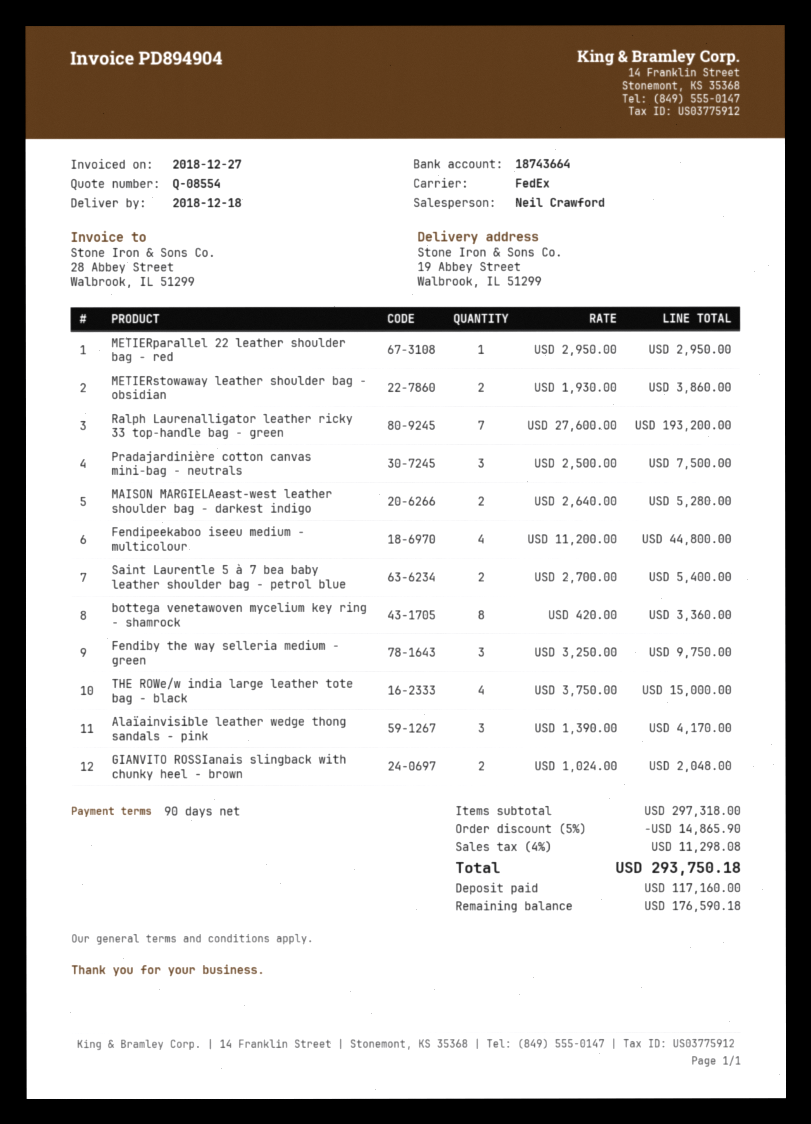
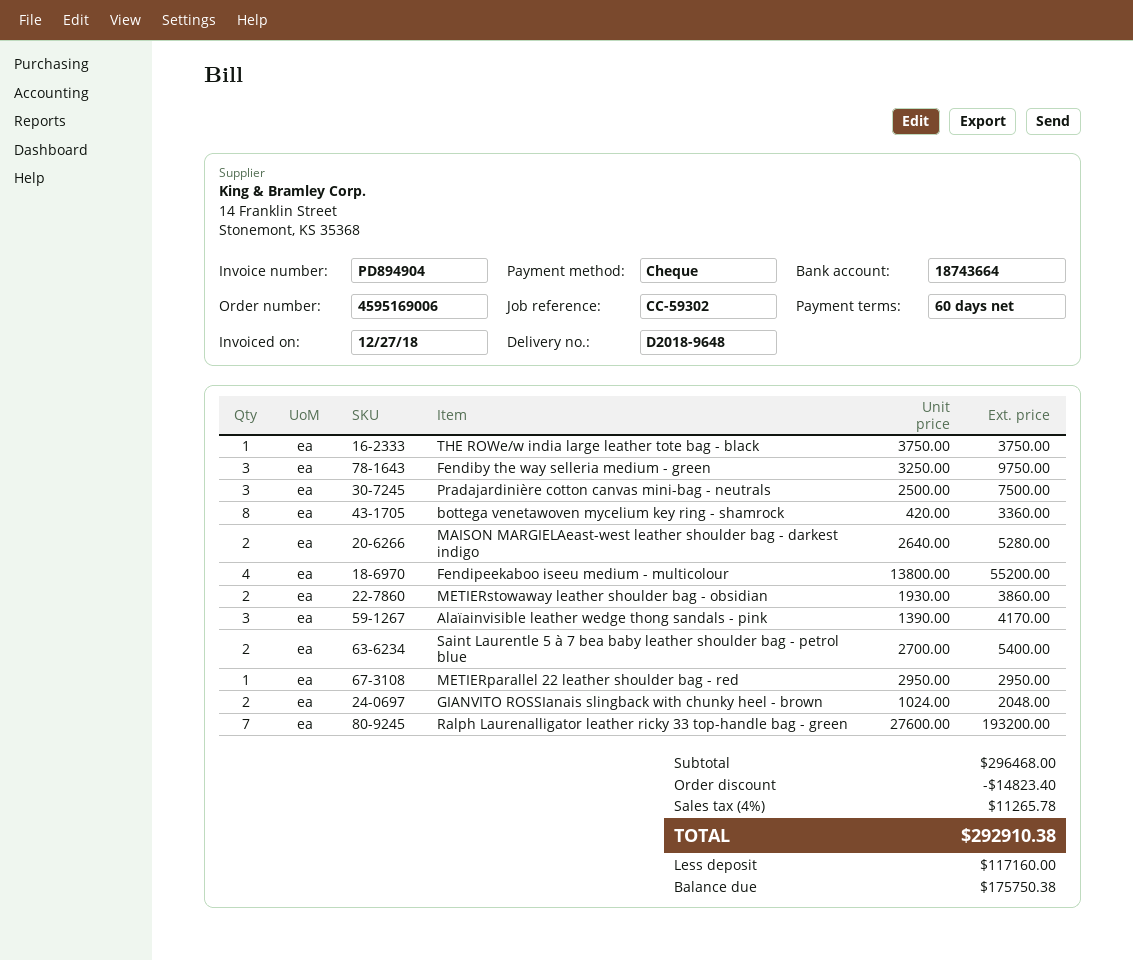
payment terms: 90 days -> 60 days
Fendipeekaboo iseeu medium - multicolour: 4 x 11200.00 = 44800.00 -> 4 x 13800.00 = 55200.00
THE ROWe/w india large leather tote bag - black: 4 x 3750.00 = 15000.00 -> 1 x 3750.00 = 3750.00
subtotal: 297318.00 -> 296468.00
discount: 14865.90 -> 14823.40
tax: 4% = 11298.08 -> 4% = 11265.78
total: 293750.18 -> 292910.38
balance: 176590.18 -> 175750.38

